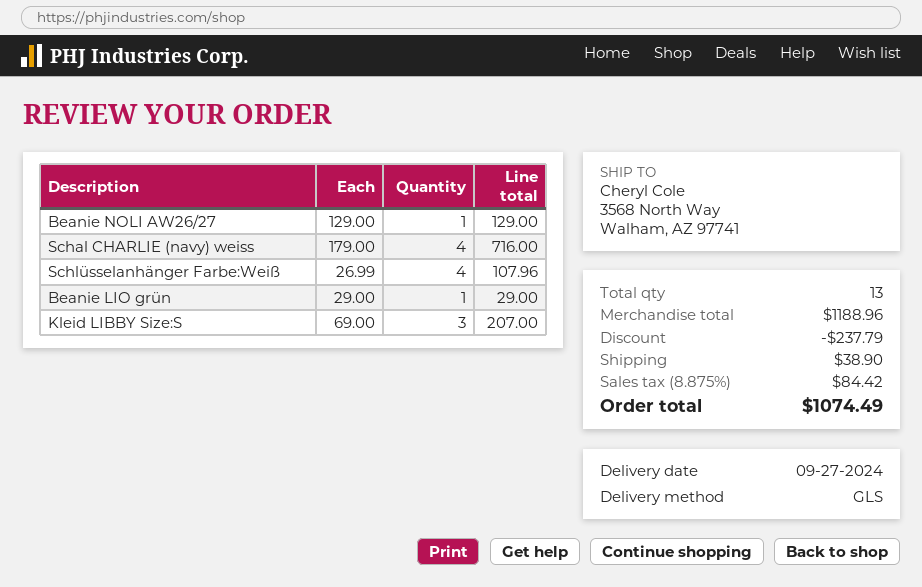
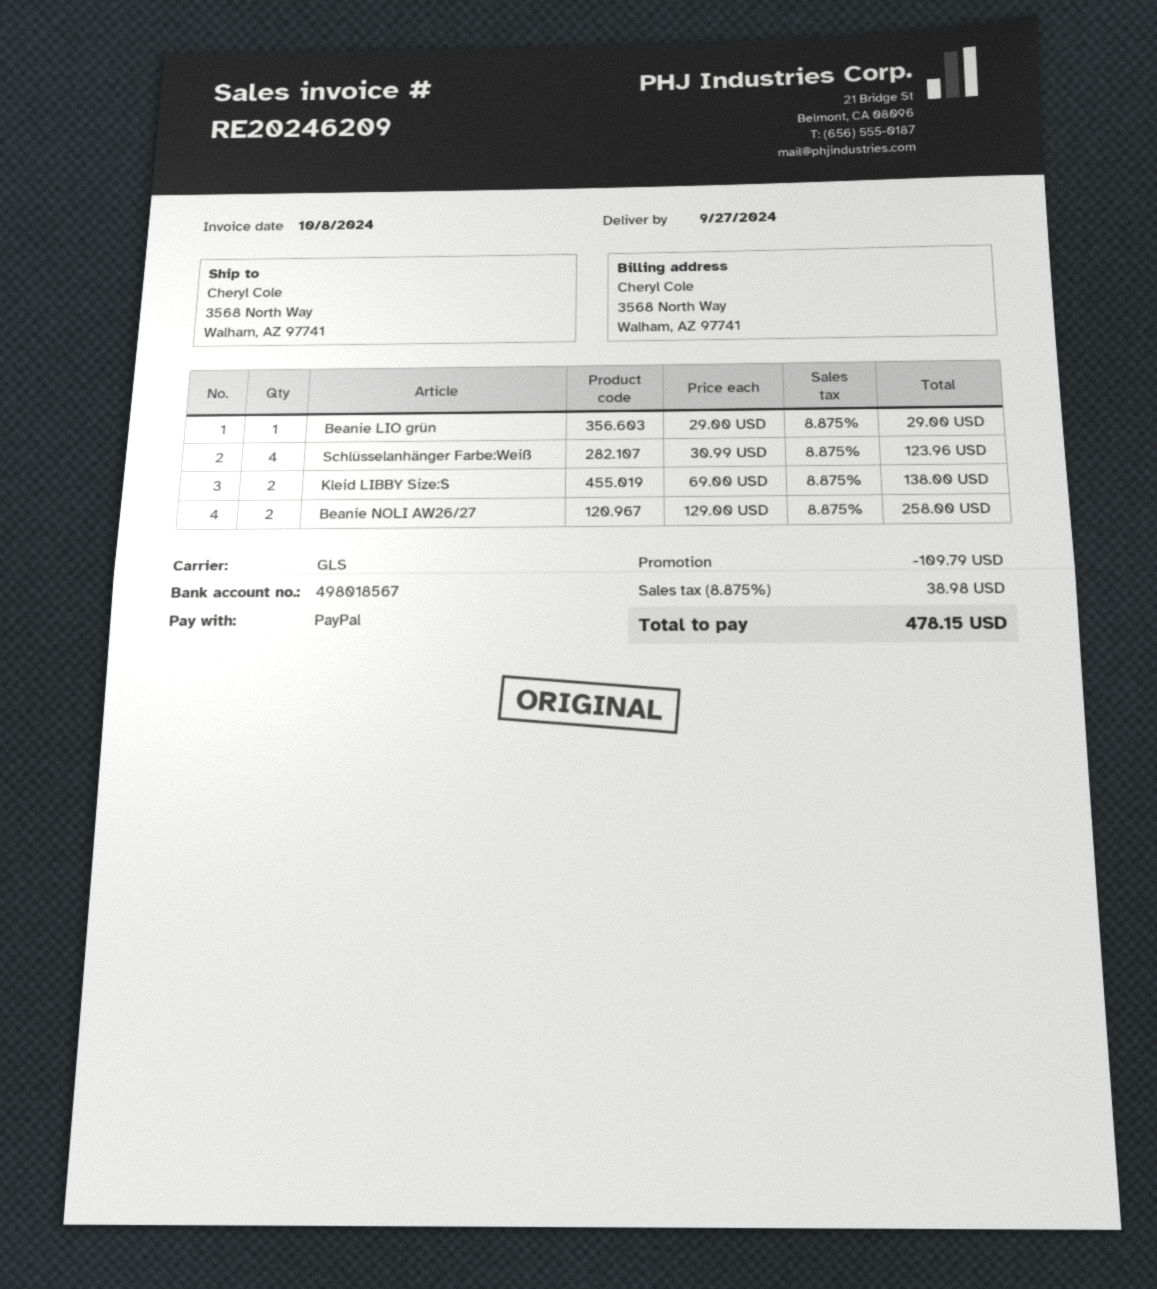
Beanie NOLI AW26/27: 1 x 129.00 = 129.00 -> 2 x 129.00 = 258.00
Schal CHARLIE (navy) weiss: 4 x 179.00 = 716.00 -> none
Schlüsselanhänger Farbe:Weiß: 4 x 26.99 = 107.96 -> 4 x 30.99 = 123.96
Kleid LIBBY Size:S: 3 x 69.00 = 207.00 -> 2 x 69.00 = 138.00
discount: 237.79 -> 109.79
shipping: 38.90 -> none
tax: 8.875% = 84.42 -> 8.875% = 38.98
total: 1074.49 -> 478.15

